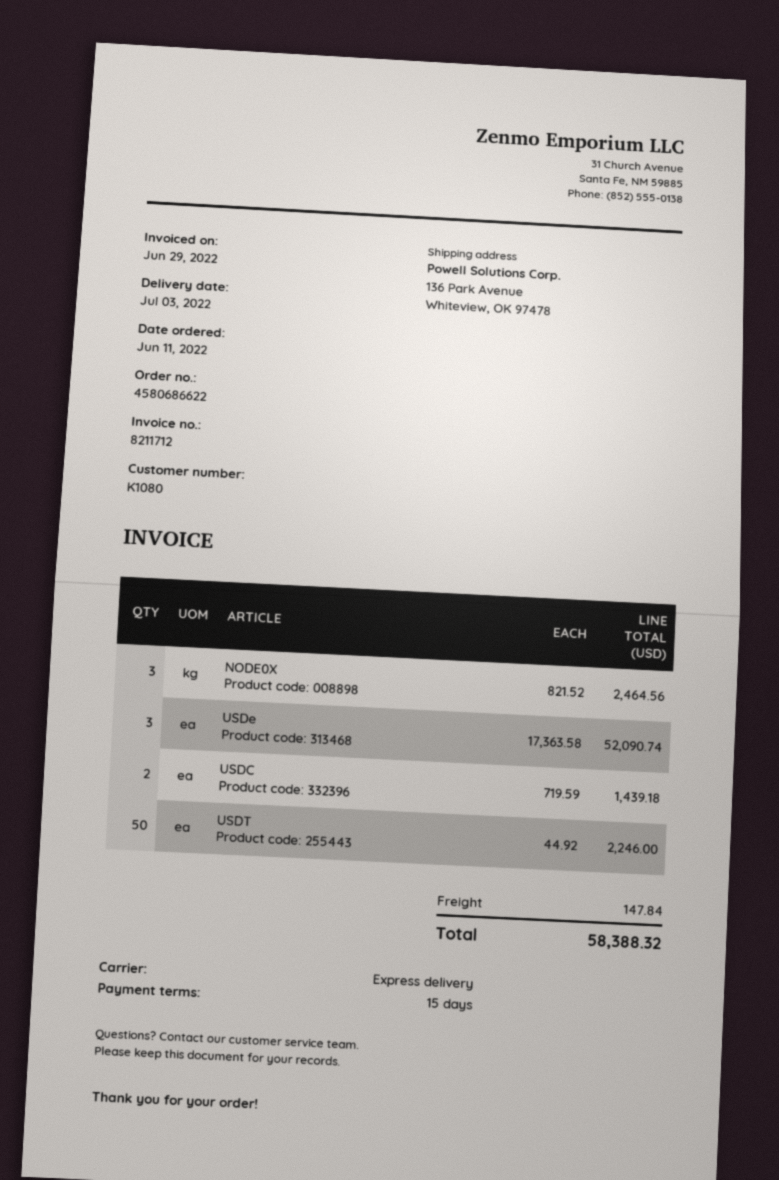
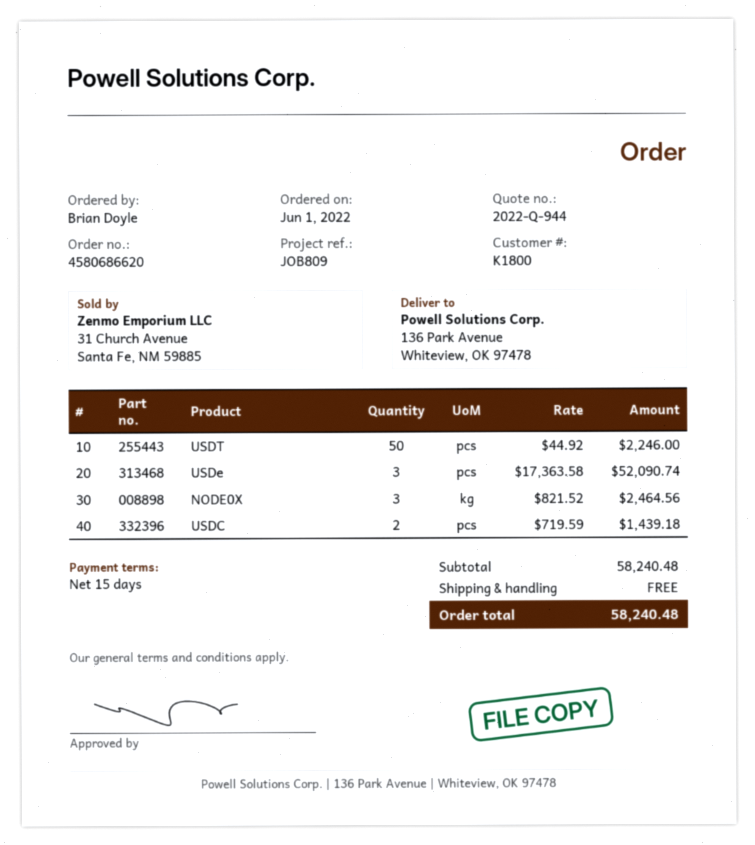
order number: 4580686622 -> 4580686620
order date: 2022-06-11 -> 2022-06-01
customer number: K1080 -> K1800
shipping: 147.84 -> 0.00
total: 58388.32 -> 58240.48

